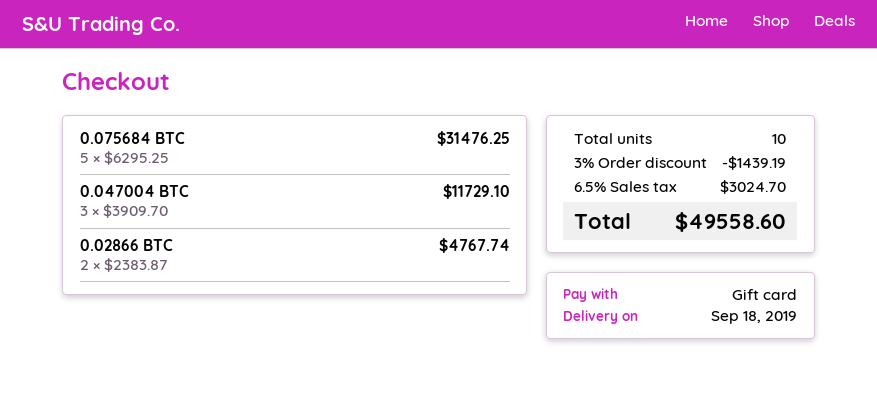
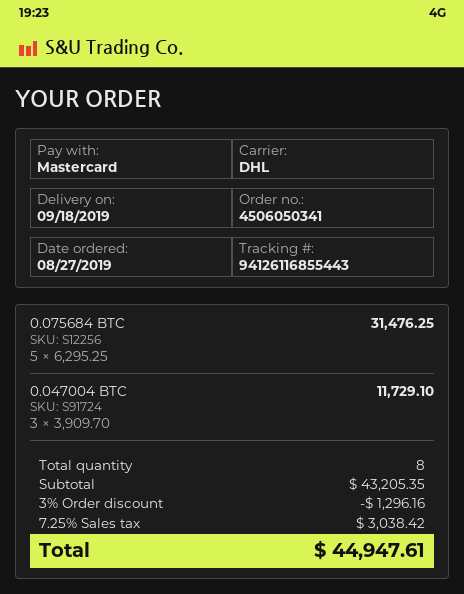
payment method: gift card -> Mastercard
0.02866 BTC: 2 x 2383.87 = 4767.74 -> none
total quantity: 10 -> 8
discount: 3% = 1439.19 -> 3% = 1296.16
tax: 6.5% = 3024.70 -> 7.25% = 3038.42
total: 49558.60 -> 44947.61

